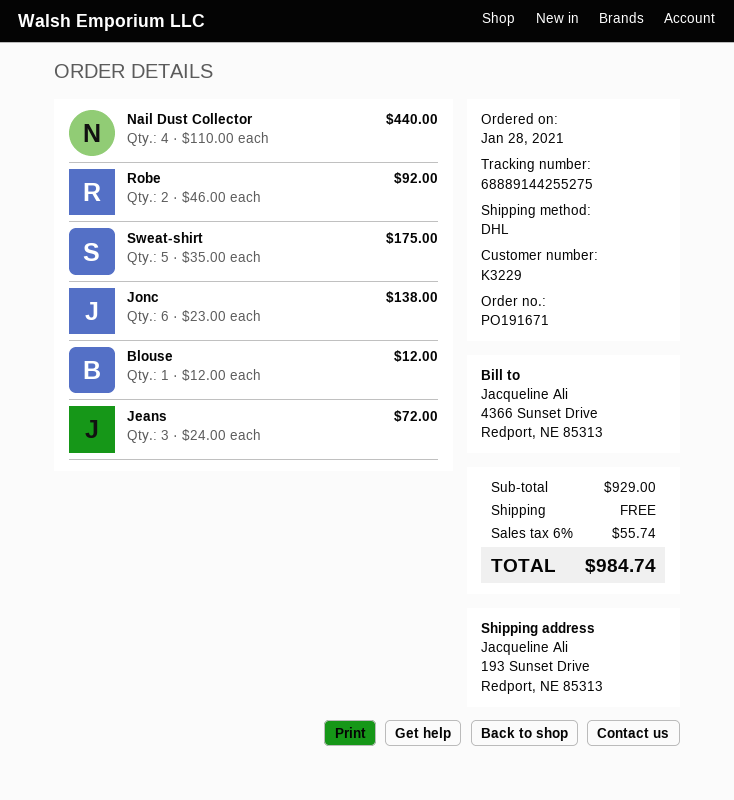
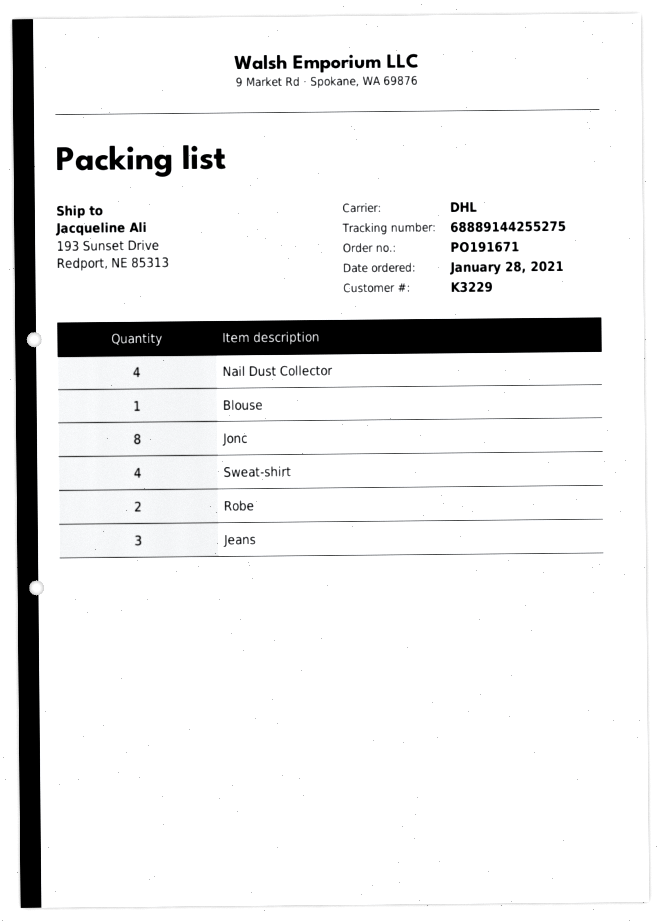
Sweat-shirt: 5 -> 4
Jonc: 6 -> 8

